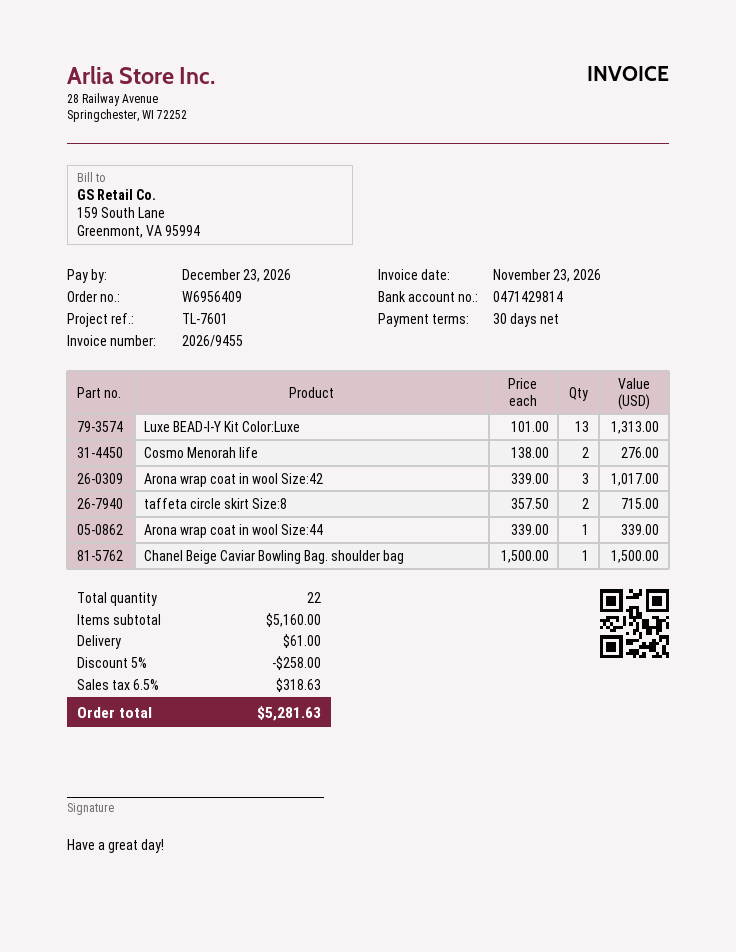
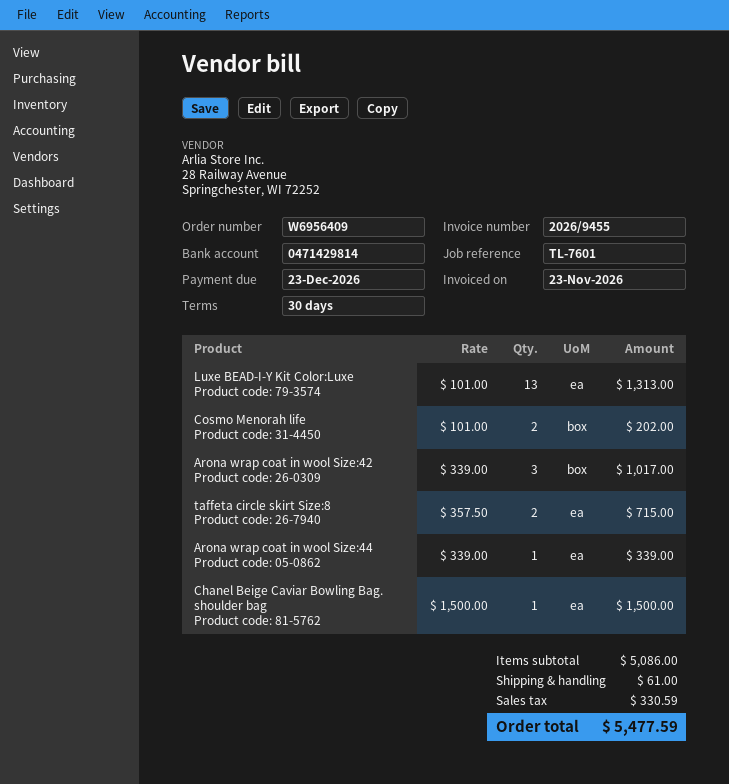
Cosmo Menorah life: 2 x 138.00 = 276.00 -> 2 x 101.00 = 202.00
subtotal: 5160.00 -> 5086.00
discount: 5% = 258.00 -> none
tax: 318.63 -> 330.59
total: 5281.63 -> 5477.59

